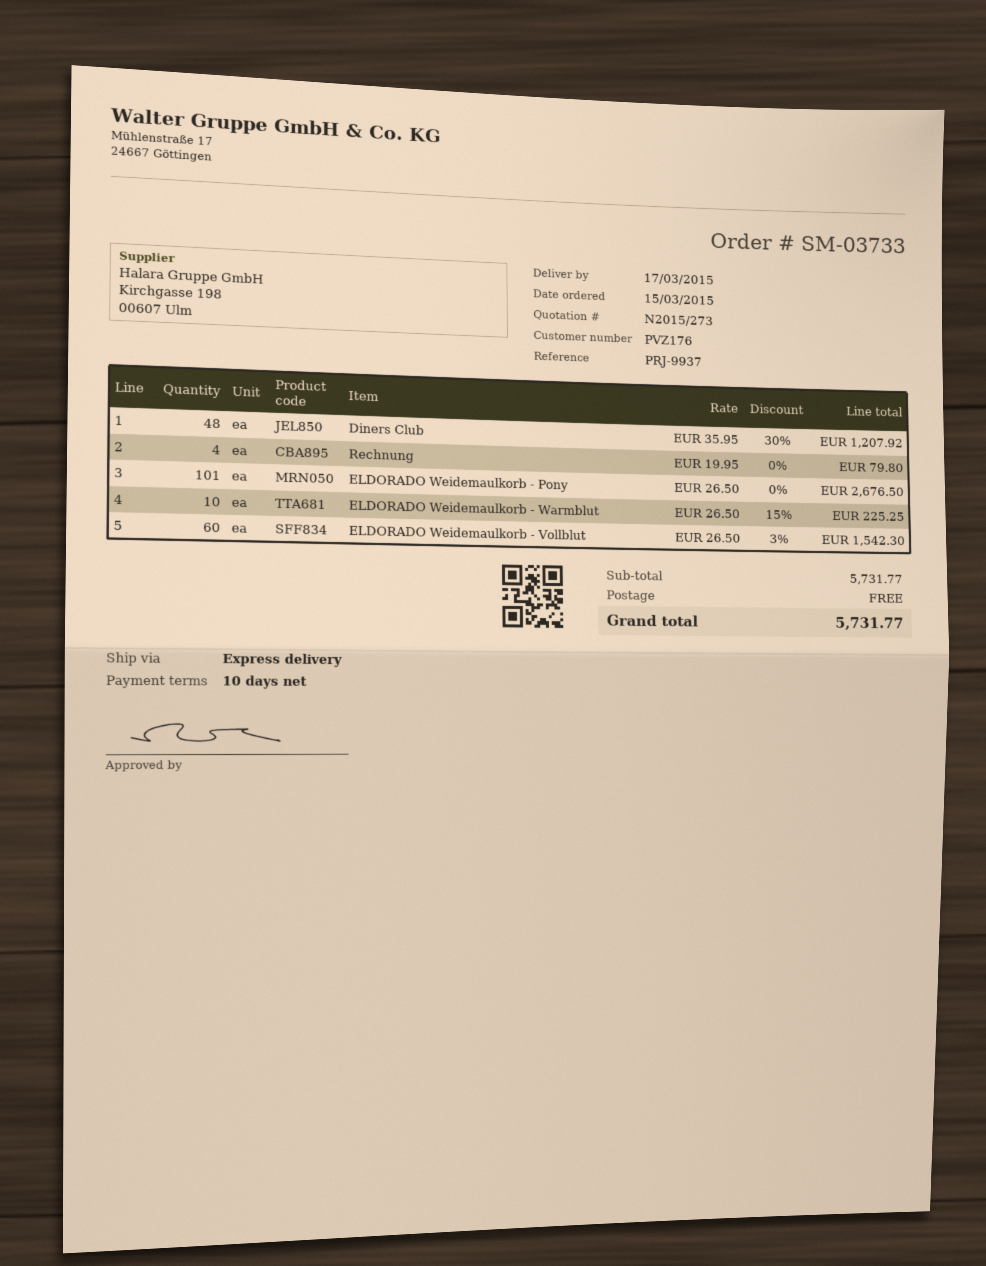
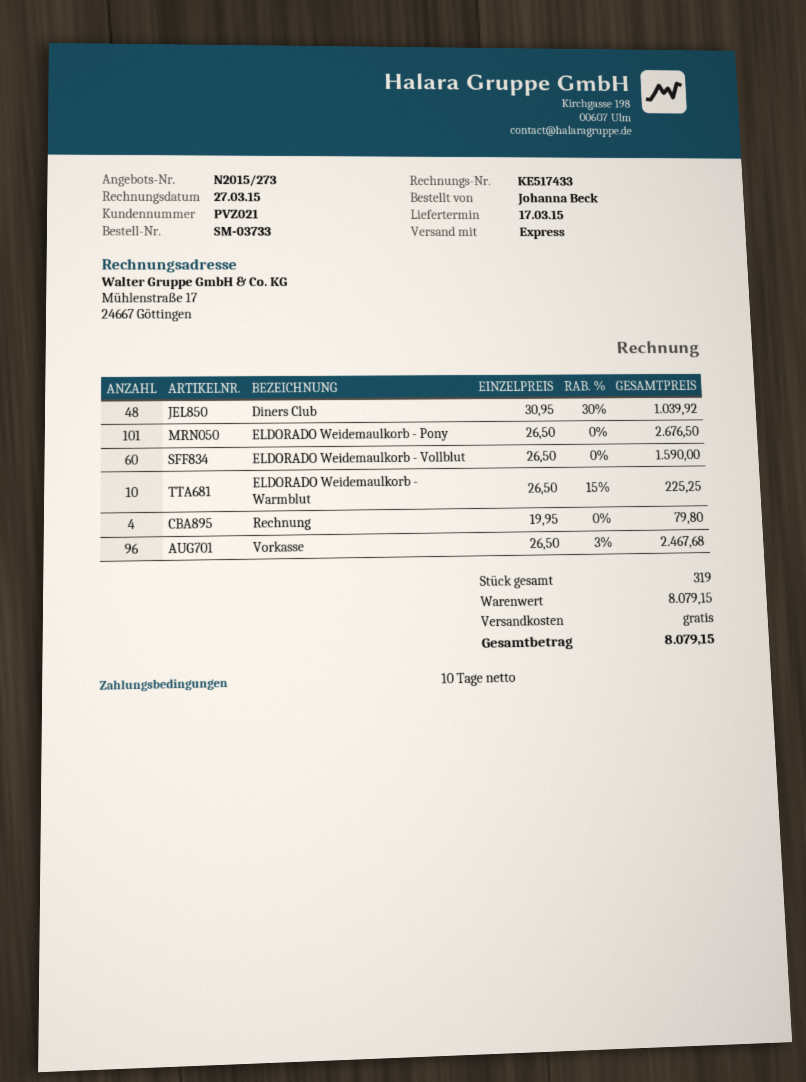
customer number: PVZ176 -> PVZ021
Diners Club: 48 x 35.95 - 30% = 1207.92 -> 48 x 30.95 - 30% = 1039.92
ELDORADO Weidemaulkorb - Vollblut: 60 x 26.50 - 3% = 1542.30 -> 60 x 26.50 = 1590.00
Vorkasse: none -> 96 x 26.50 - 3% = 2467.68
subtotal: 5731.77 -> 8079.15
total: 5731.77 -> 8079.15

